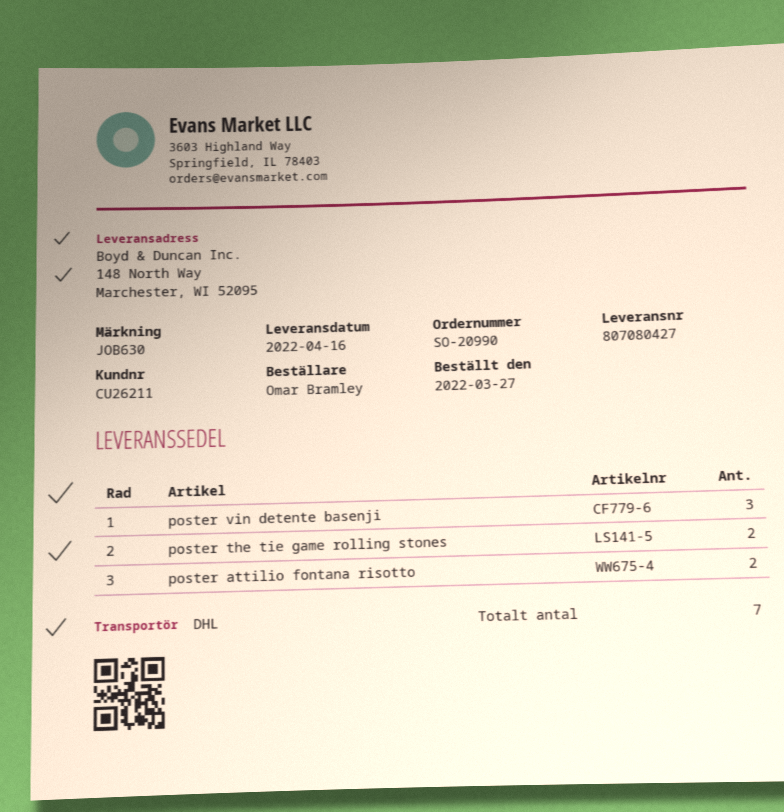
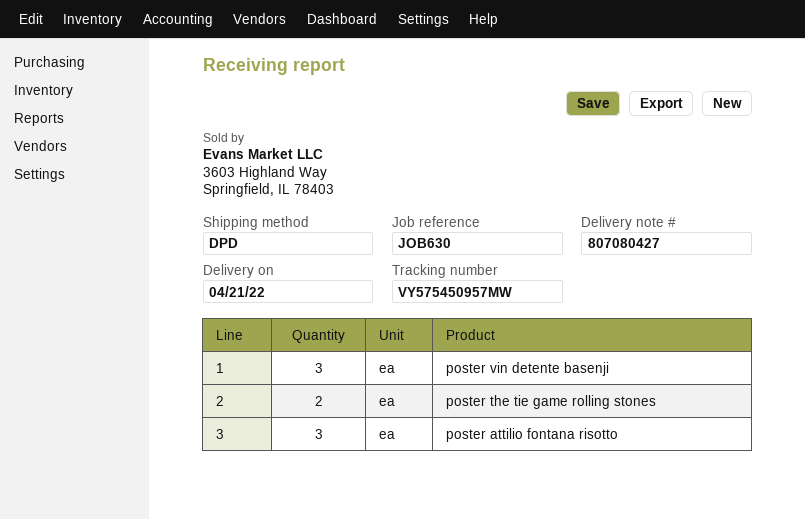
delivery date: 2022-04-16 -> 2022-04-21
shipping method: DHL -> DPD
poster attilio fontana risotto: 2 -> 3

